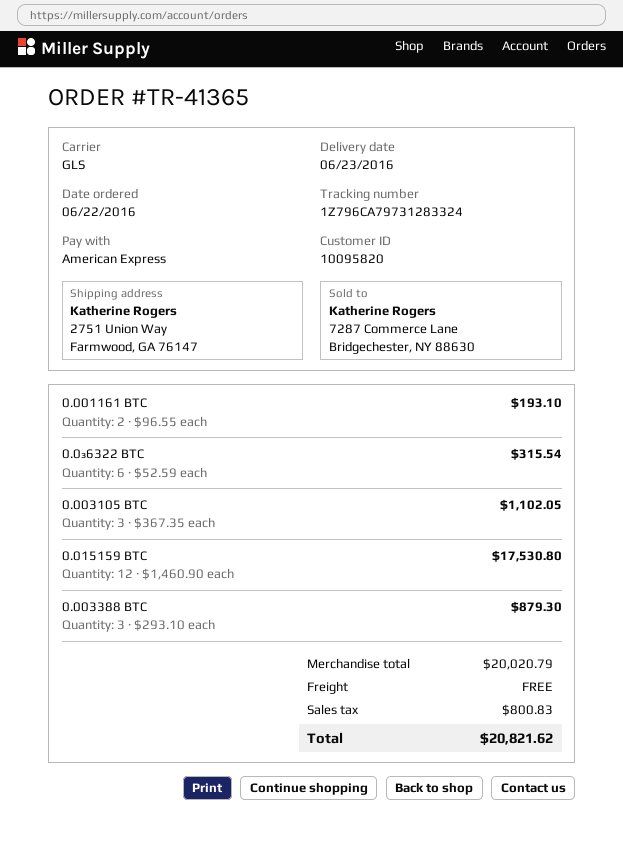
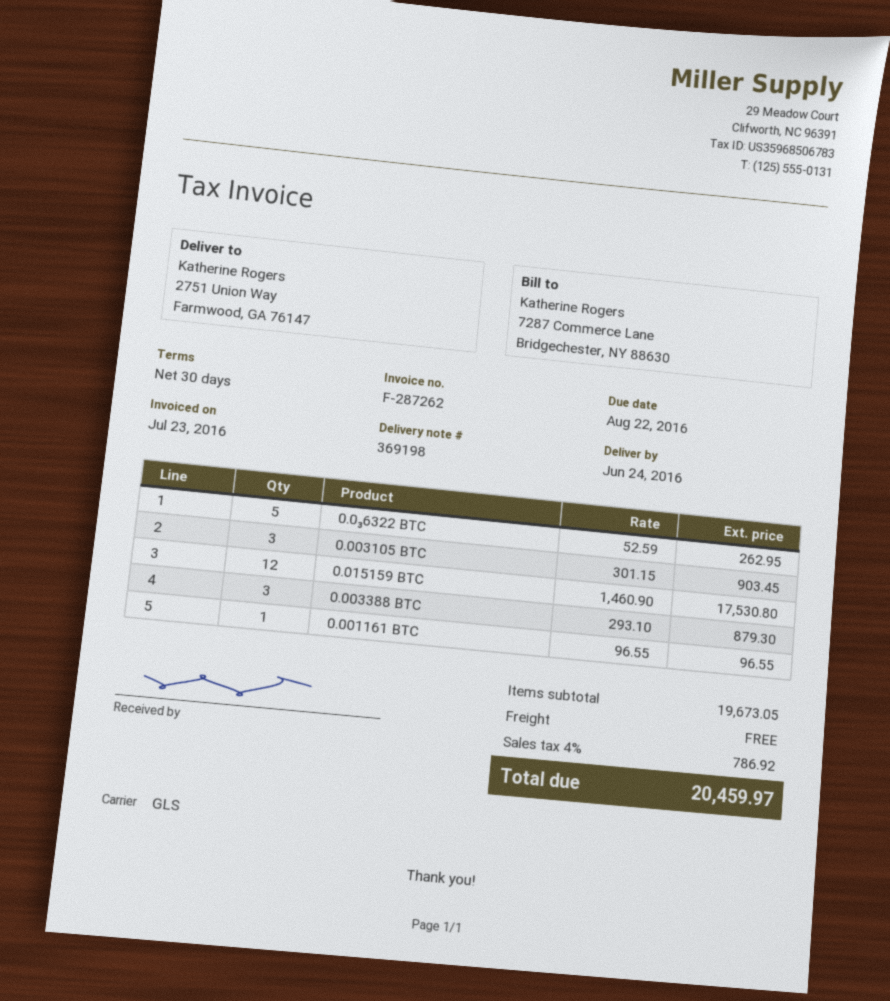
delivery date: 2016-06-23 -> 2016-06-24
0.001161 BTC: 2 x 96.55 = 193.10 -> 1 x 96.55 = 96.55
0.0₃6322 BTC: 6 x 52.59 = 315.54 -> 5 x 52.59 = 262.95
0.003105 BTC: 3 x 367.35 = 1102.05 -> 3 x 301.15 = 903.45
subtotal: 20020.79 -> 19673.05
tax: 800.83 -> 786.92
total: 20821.62 -> 20459.97

